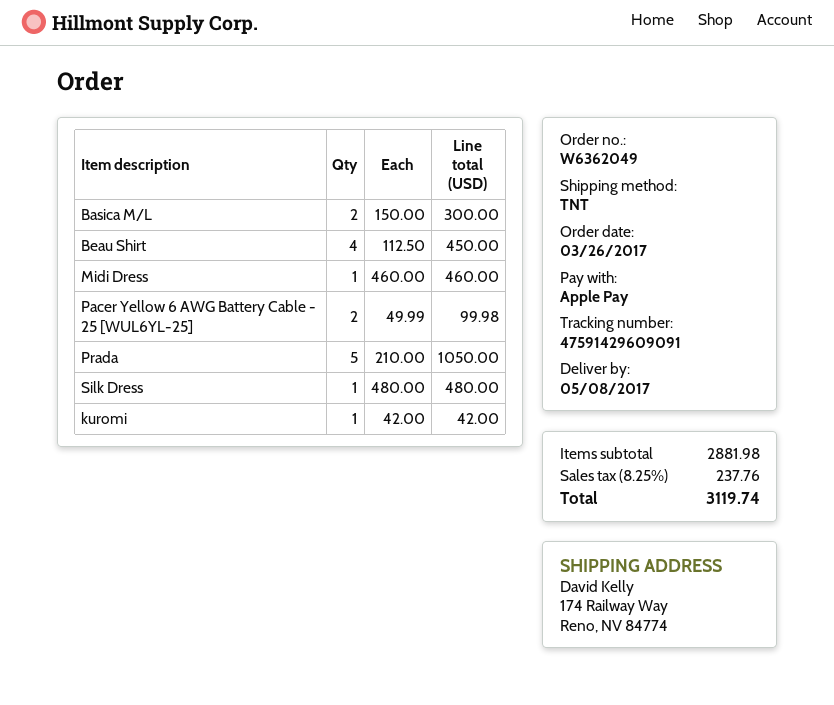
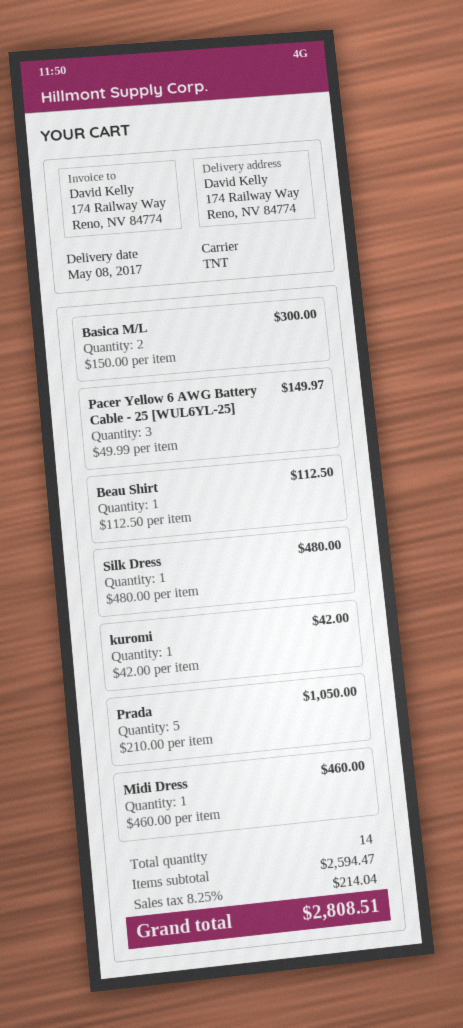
Beau Shirt: 4 x 112.50 = 450.00 -> 1 x 112.50 = 112.50
Pacer Yellow 6 AWG Battery Cable - 25 [WUL6YL-25]: 2 x 49.99 = 99.98 -> 3 x 49.99 = 149.97
subtotal: 2881.98 -> 2594.47
tax: 8.25% = 237.76 -> 8.25% = 214.04
total: 3119.74 -> 2808.51

